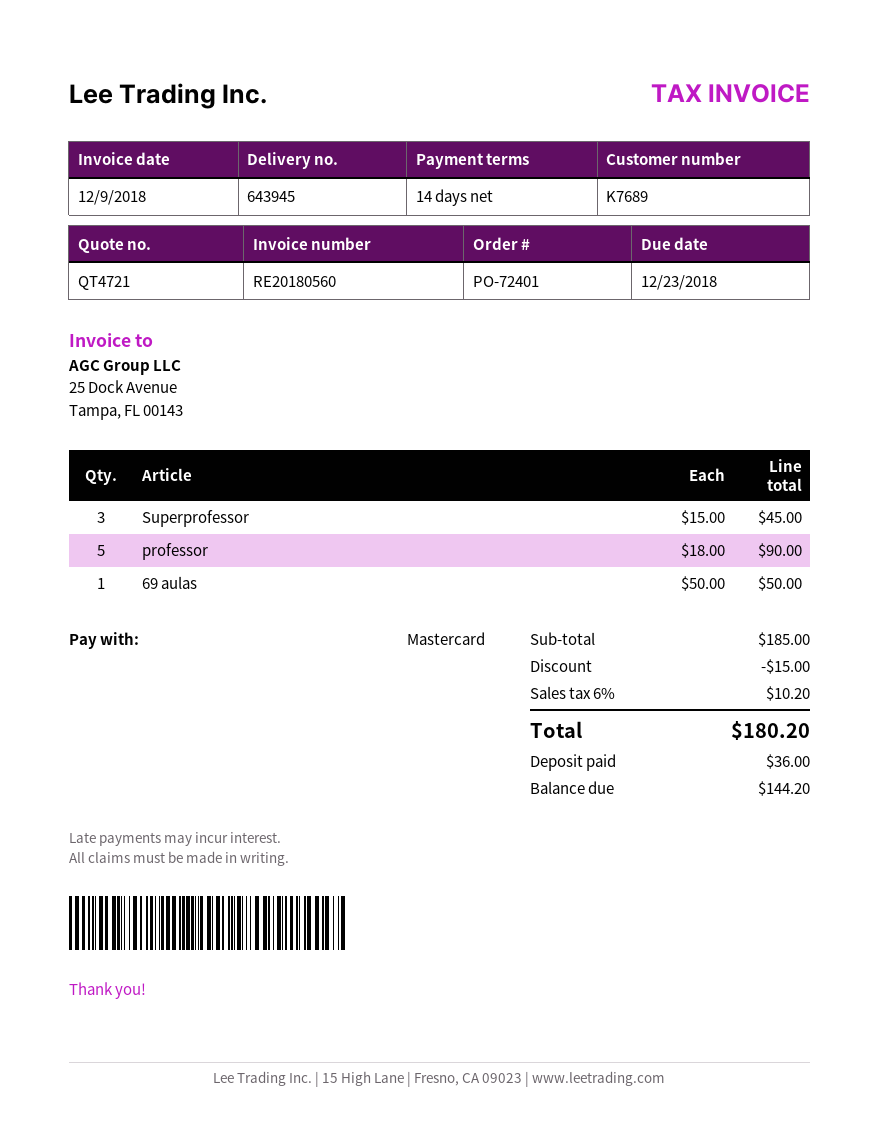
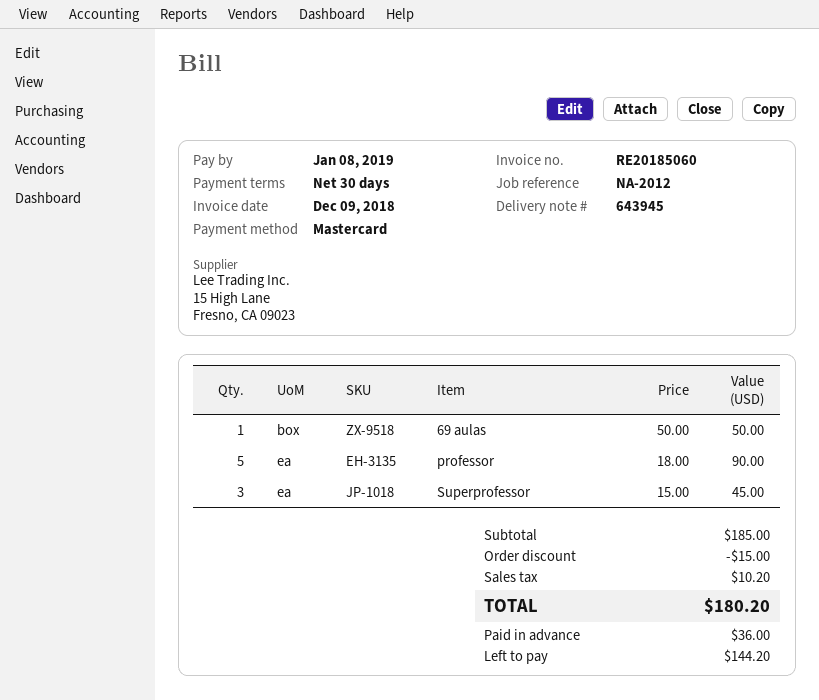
invoice number: RE20180560 -> RE20185060
payment terms: 14 days -> 30 days
due date: 2018-12-23 -> 2019-01-08

